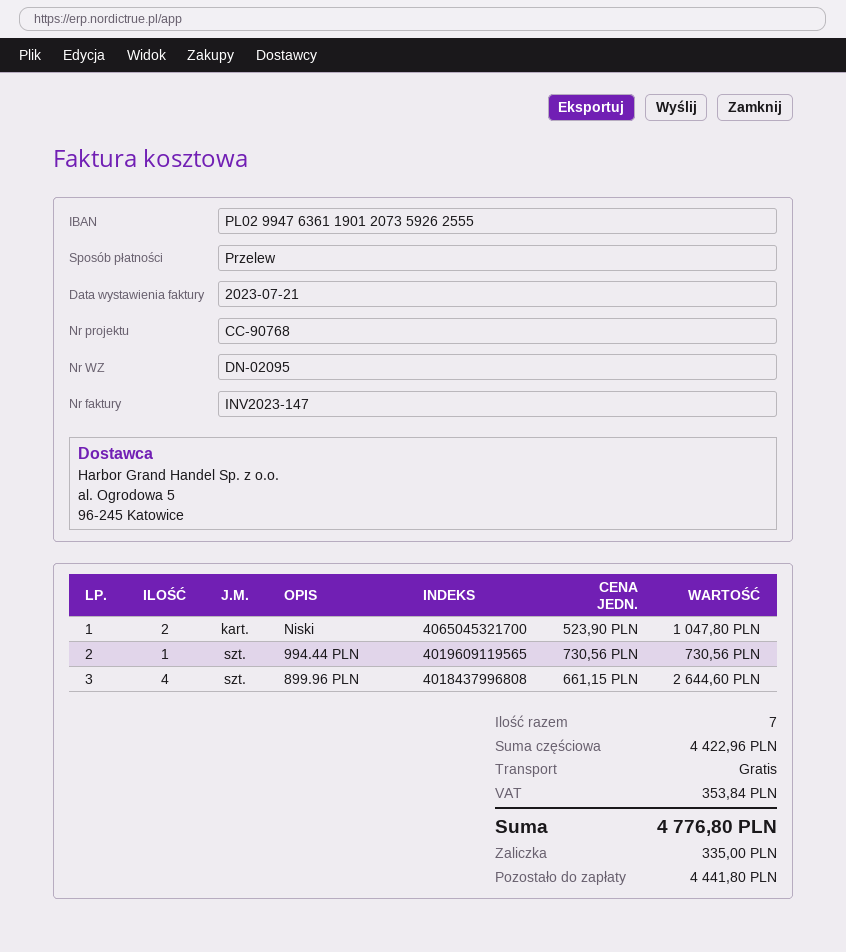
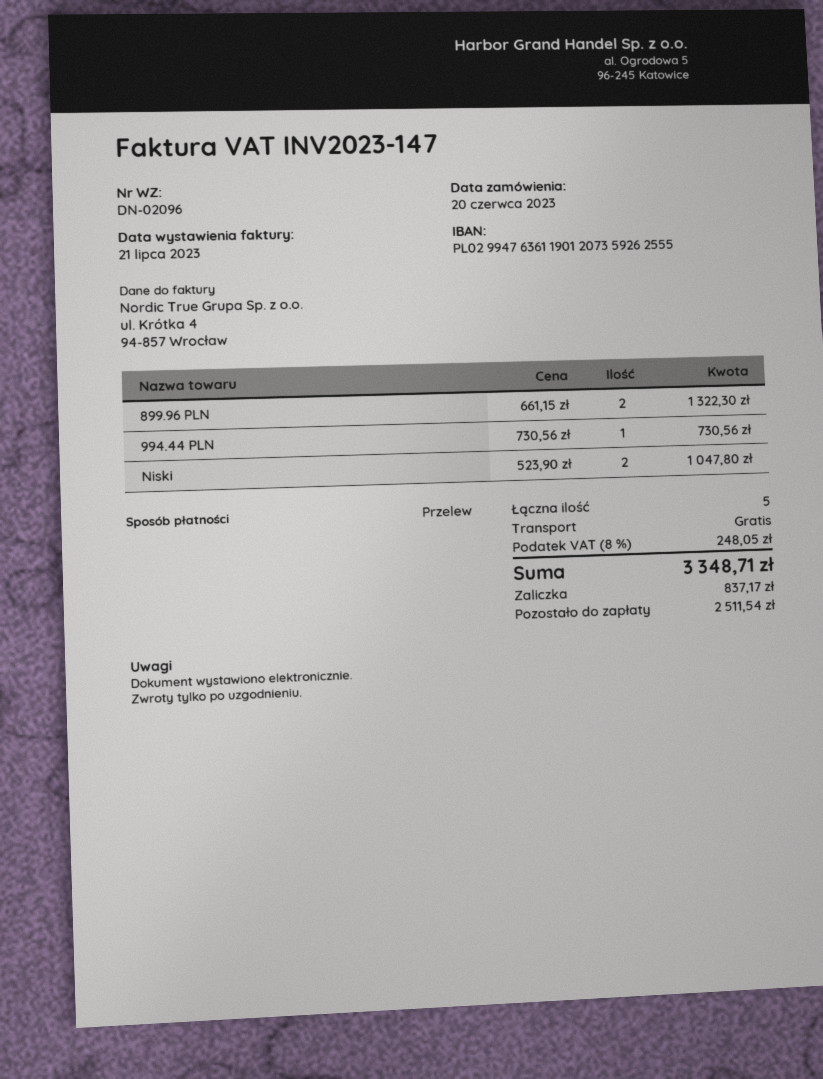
delivery note number: DN-02095 -> DN-02096
899.96 PLN: 4 x 661.15 = 2644.60 -> 2 x 661.15 = 1322.30
total quantity: 7 -> 5
tax: 353.84 -> 248.05
total: 4776.80 -> 3348.71
deposit: 335.00 -> 837.17
balance: 4441.80 -> 2511.54

